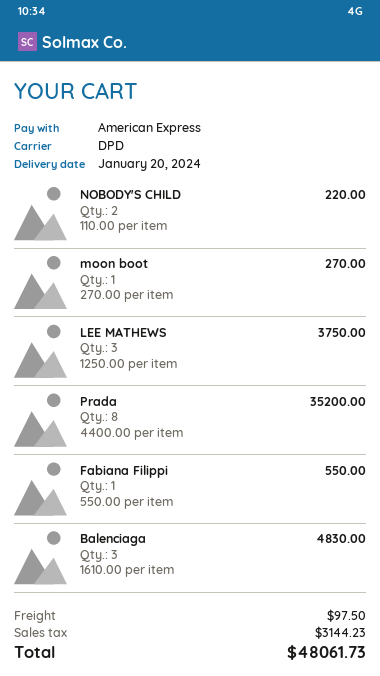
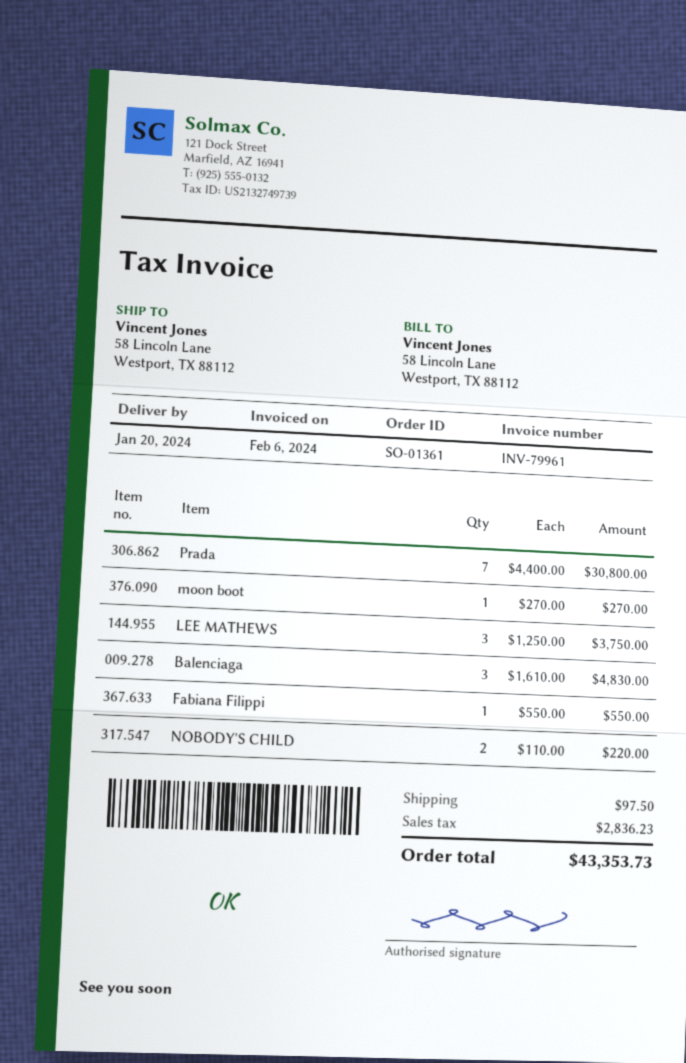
Prada: 8 x 4400.00 = 35200.00 -> 7 x 4400.00 = 30800.00
tax: 3144.23 -> 2836.23
total: 48061.73 -> 43353.73

